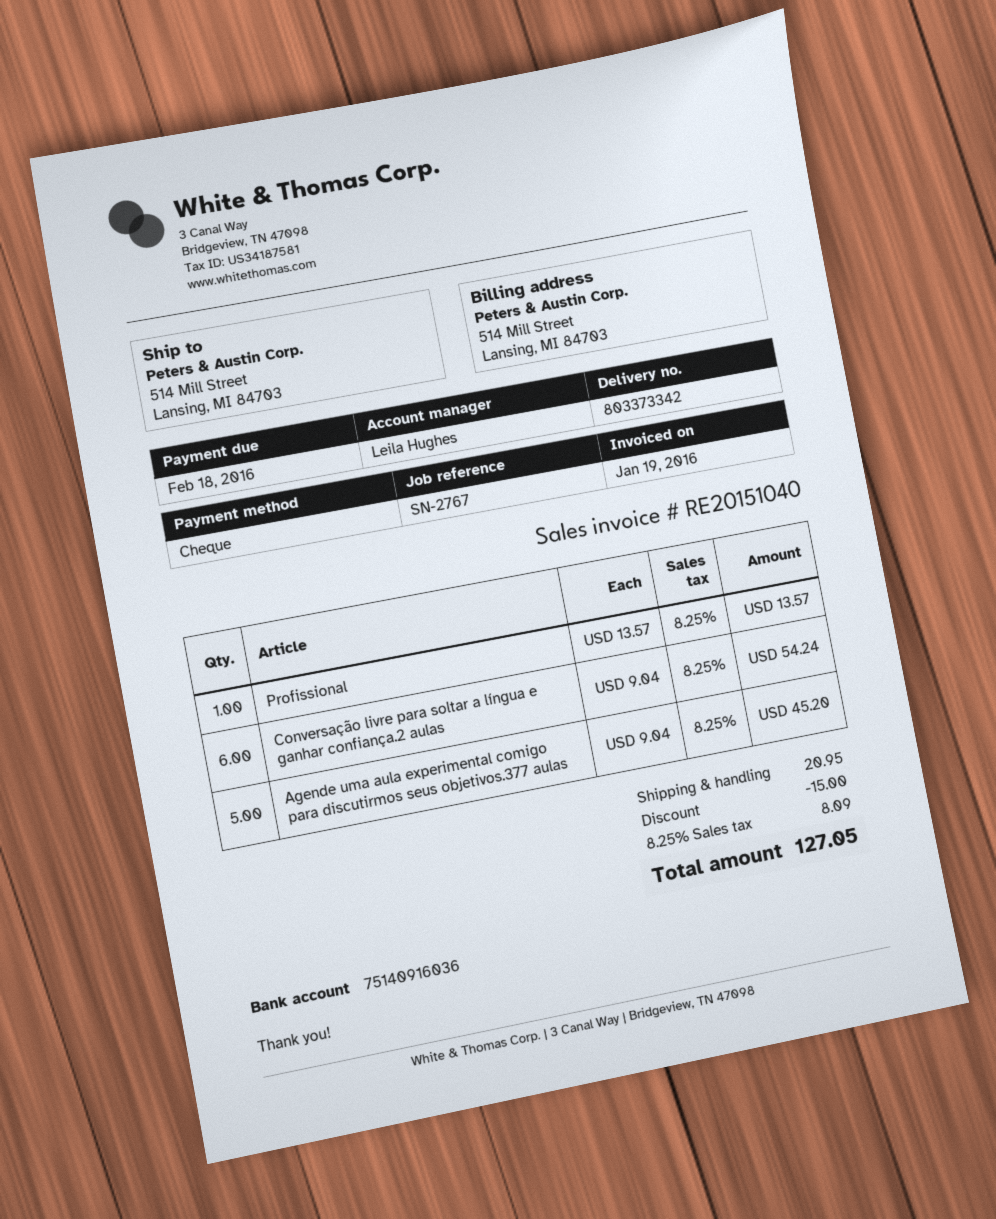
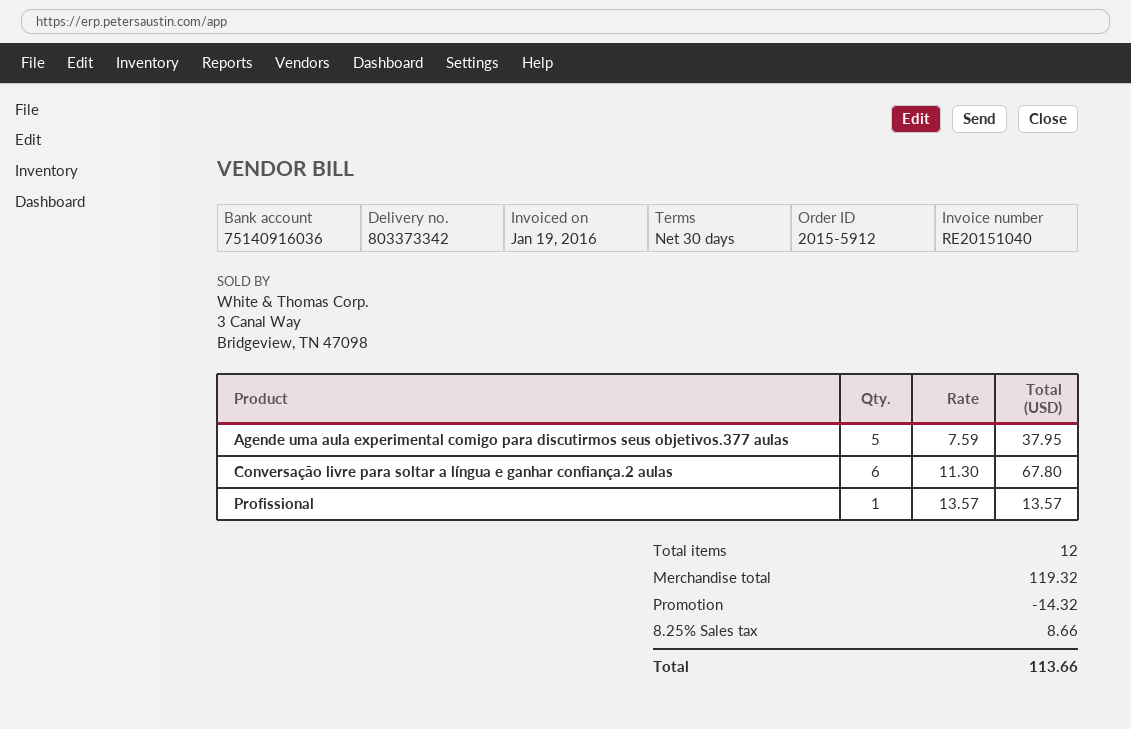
Conversação livre para soltar a língua e ganhar confiança.2 aulas: 6 x 9.04 = 54.24 -> 6 x 11.30 = 67.80
Agende uma aula experimental comigo para discutirmos seus objetivos.377 aulas: 5 x 9.04 = 45.20 -> 5 x 7.59 = 37.95
discount: 15.00 -> 14.32
shipping: 20.95 -> none
tax: 8.25% = 8.09 -> 8.25% = 8.66
total: 127.05 -> 113.66

